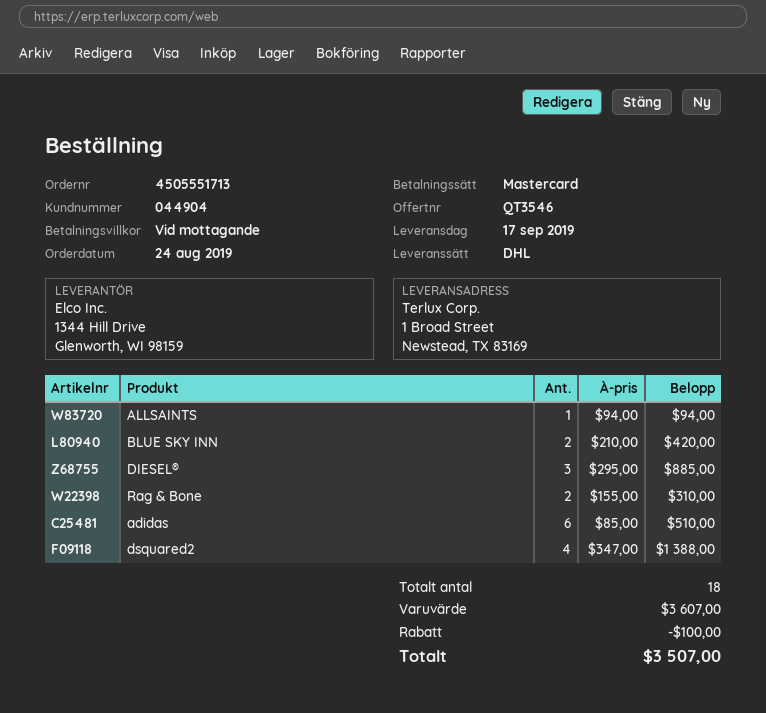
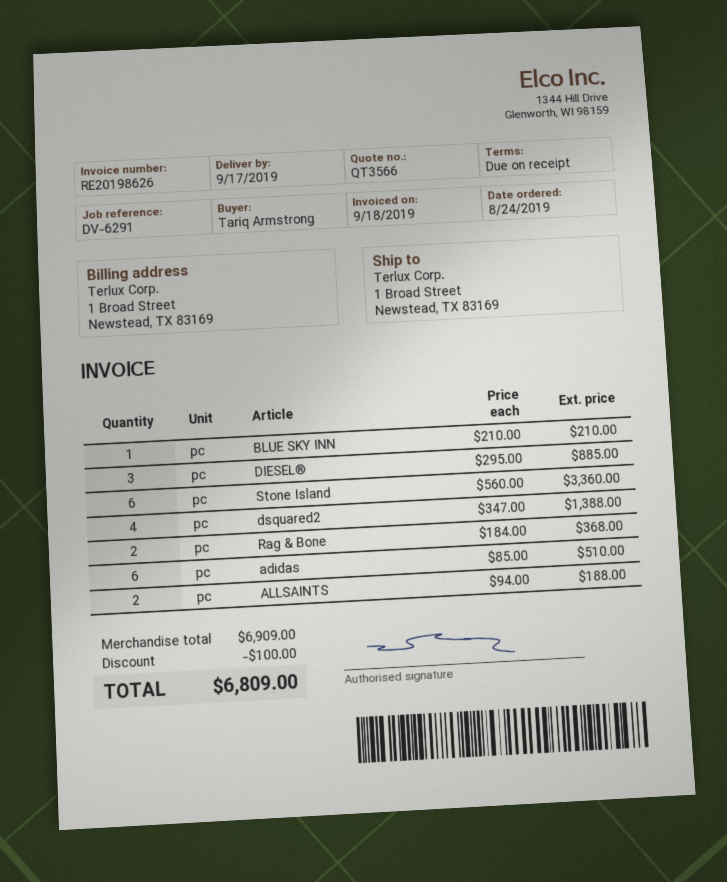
quote number: QT3546 -> QT3566
ALLSAINTS: 1 x 94.00 = 94.00 -> 2 x 94.00 = 188.00
BLUE SKY INN: 2 x 210.00 = 420.00 -> 1 x 210.00 = 210.00
Rag & Bone: 2 x 155.00 = 310.00 -> 2 x 184.00 = 368.00
Stone Island: none -> 6 x 560.00 = 3360.00
subtotal: 3607.00 -> 6909.00
total: 3507.00 -> 6809.00

